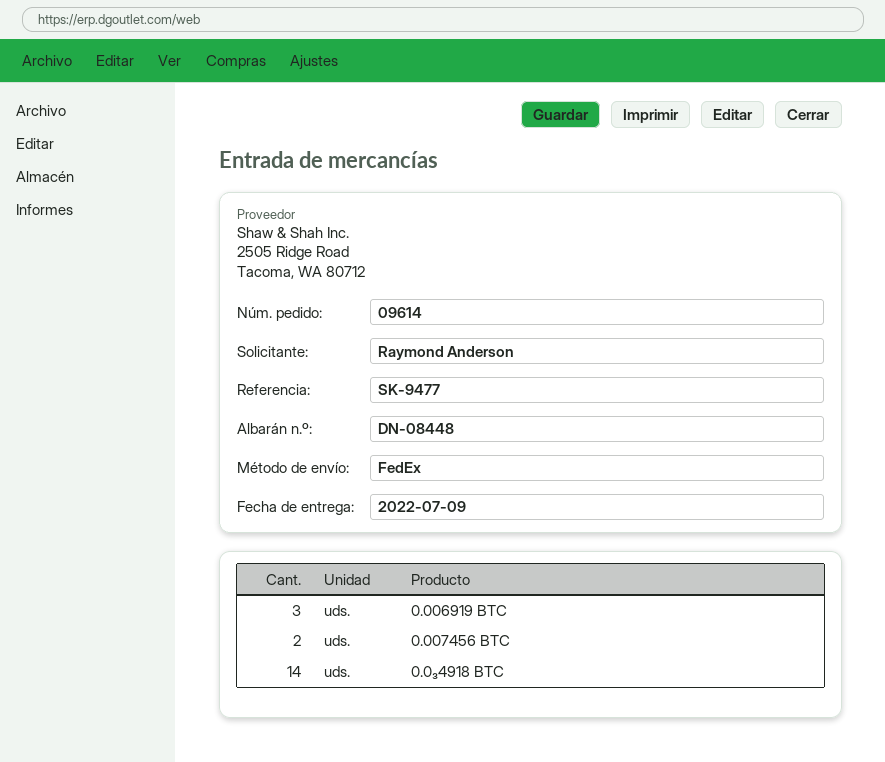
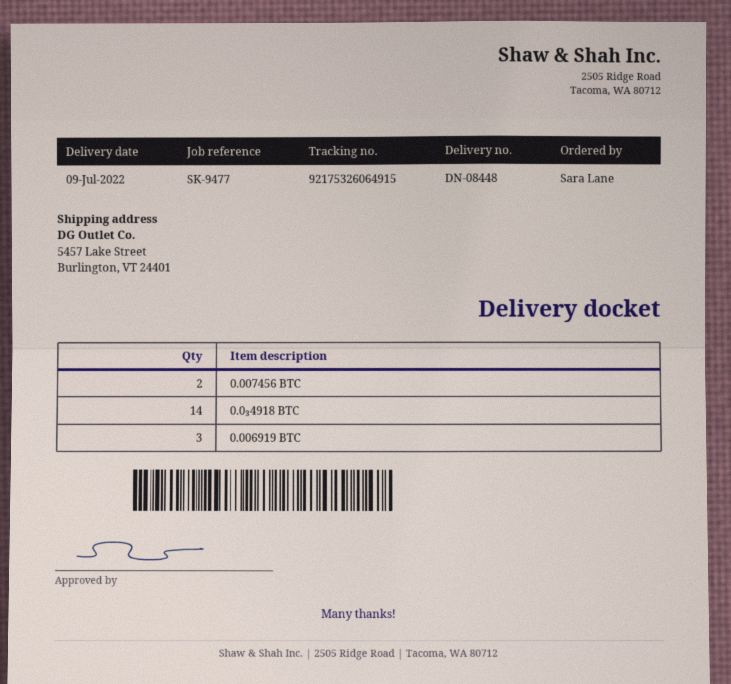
ordered by: Raymond Anderson -> Sara Lane

